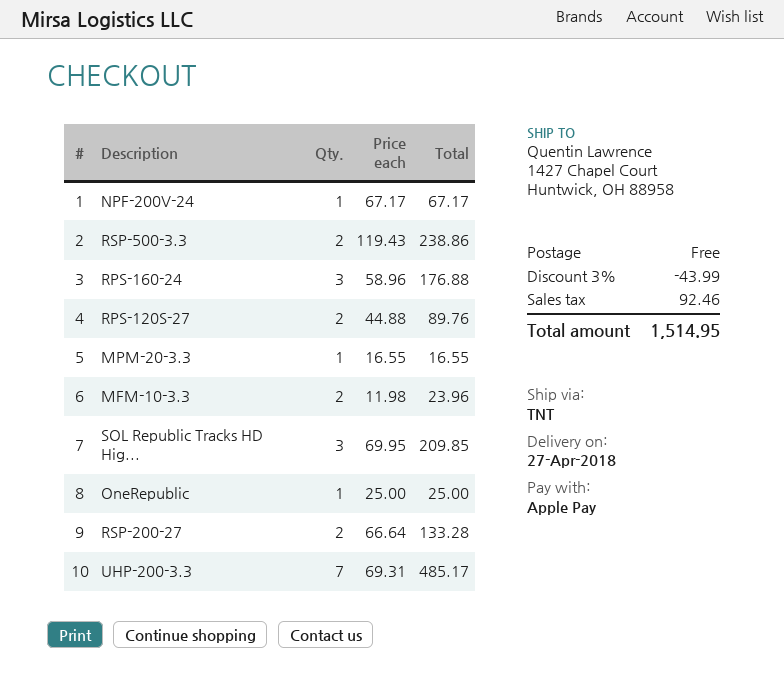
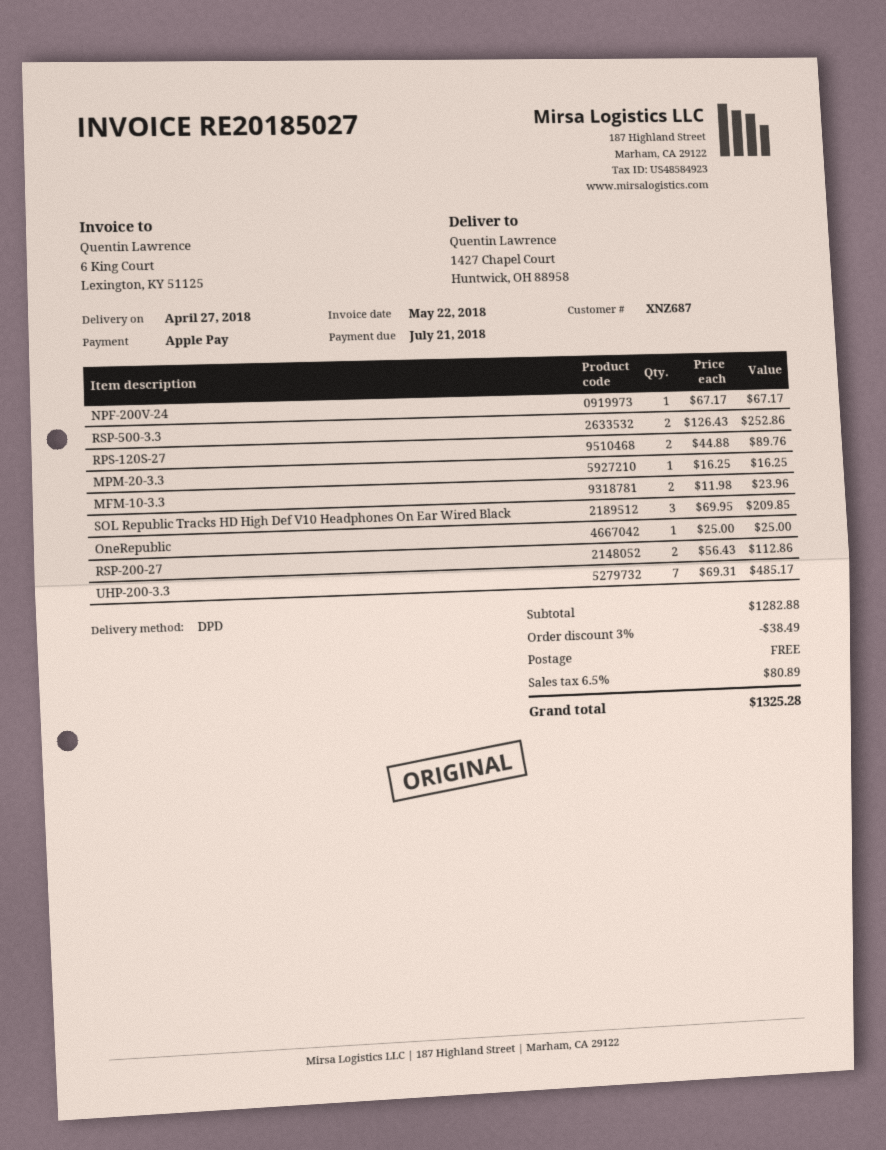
shipping method: TNT -> DPD
RSP-500-3.3: 2 x 119.43 = 238.86 -> 2 x 126.43 = 252.86
RPS-160-24: 3 x 58.96 = 176.88 -> none
MPM-20-3.3: 1 x 16.55 = 16.55 -> 1 x 16.25 = 16.25
RSP-200-27: 2 x 66.64 = 133.28 -> 2 x 56.43 = 112.86
discount: 3% = 43.99 -> 3% = 38.49
tax: 92.46 -> 80.89
total: 1514.95 -> 1325.28

